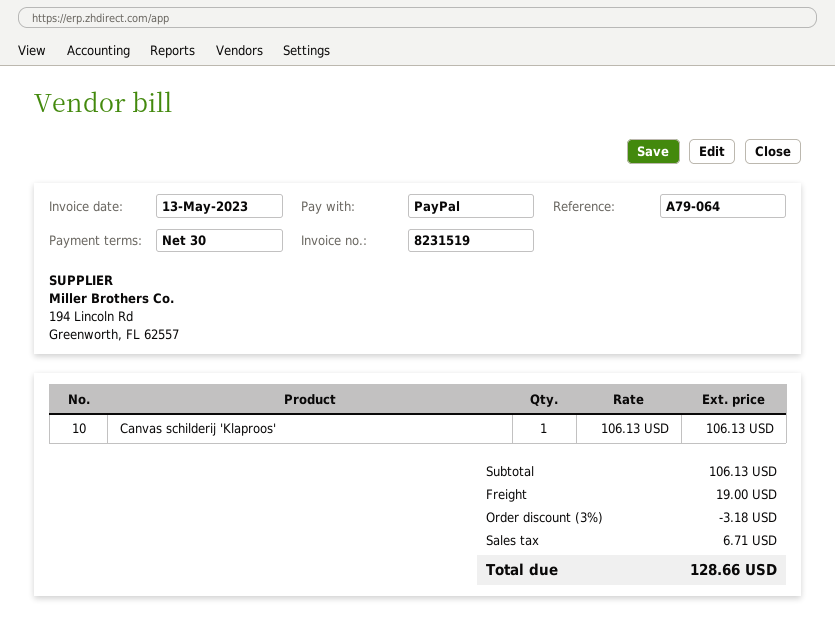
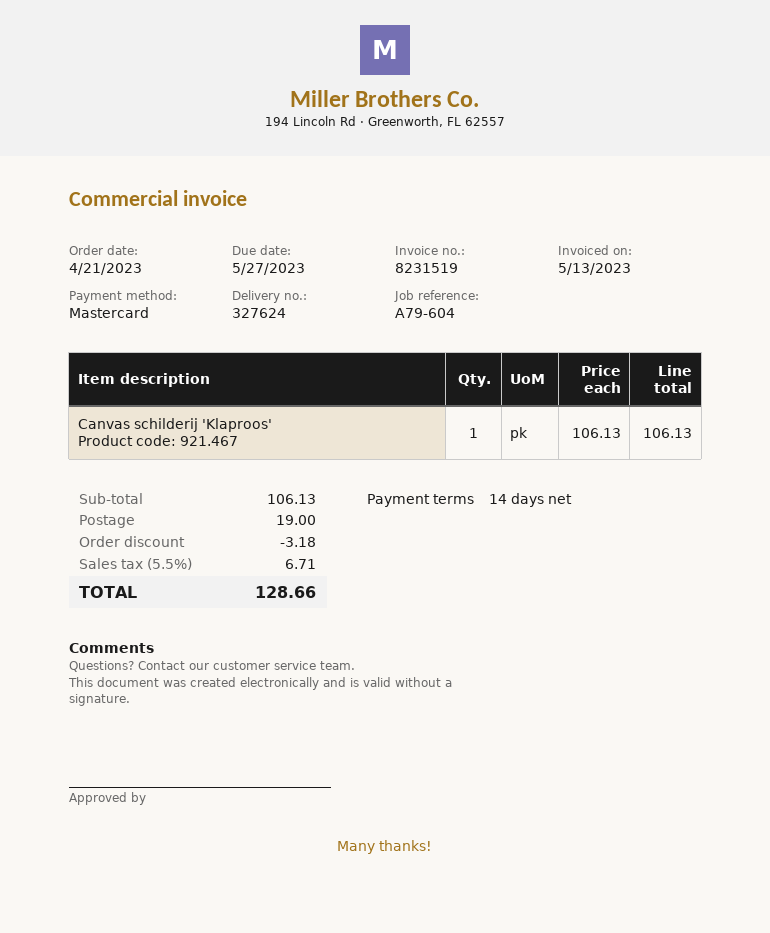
payment terms: 30 days -> 14 days
reference: A79-064 -> A79-604
payment method: PayPal -> Mastercard

